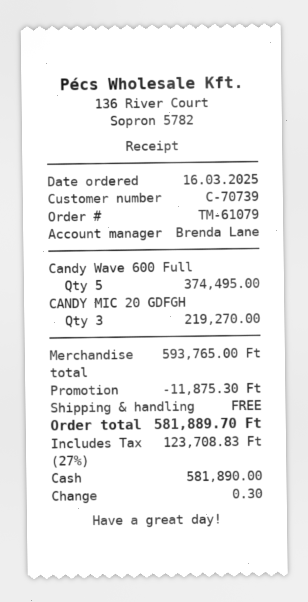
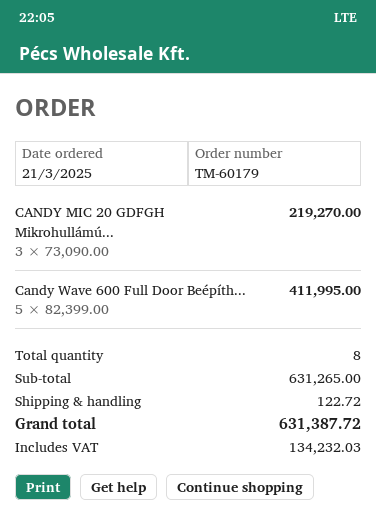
order number: TM-61079 -> TM-60179
order date: 2025-03-16 -> 2025-03-21
Candy Wave 600 Full: 5 for 374495.00 -> 5 for 411995.00
subtotal: 593765.00 -> 631265.00
discount: 11875.30 -> none
shipping: 0.00 -> 122.72
tax: 123708.83 -> 134232.03
total: 581889.70 -> 631387.72

